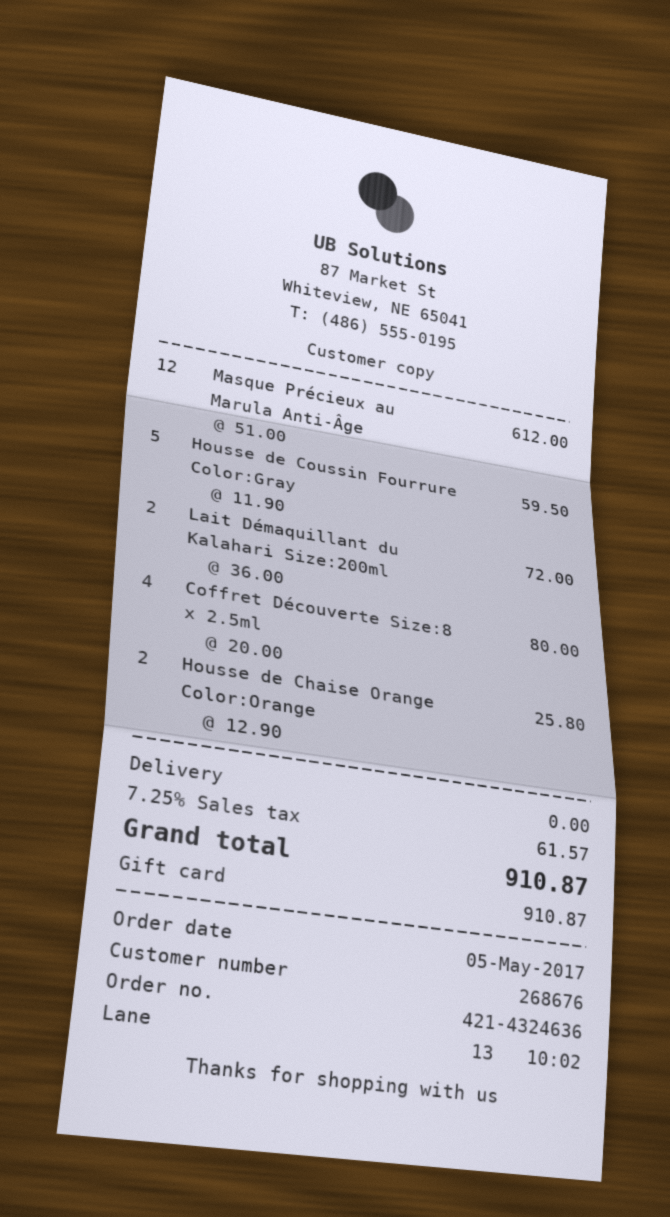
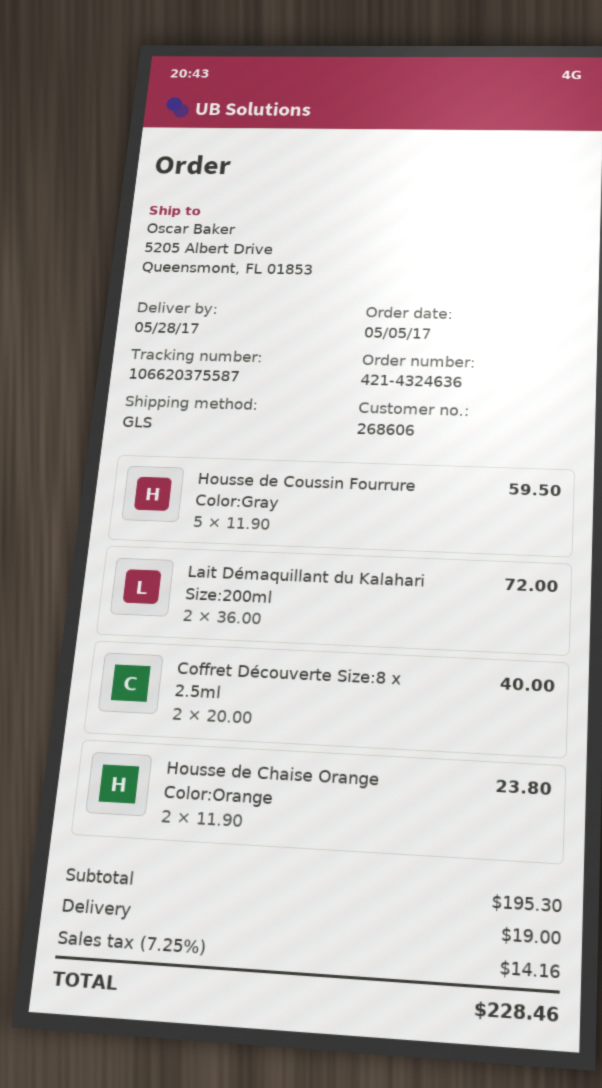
customer number: 268676 -> 268606
Masque Précieux au Marula Anti-Âge: 12 x 51.00 = 612.00 -> none
Coffret Découverte Size:8 x 2.5ml: 4 x 20.00 = 80.00 -> 2 x 20.00 = 40.00
Housse de Chaise Orange Color:Orange: 2 x 12.90 = 25.80 -> 2 x 11.90 = 23.80
shipping: 0.00 -> 19.00
tax: 7.25% = 61.57 -> 7.25% = 14.16
total: 910.87 -> 228.46

